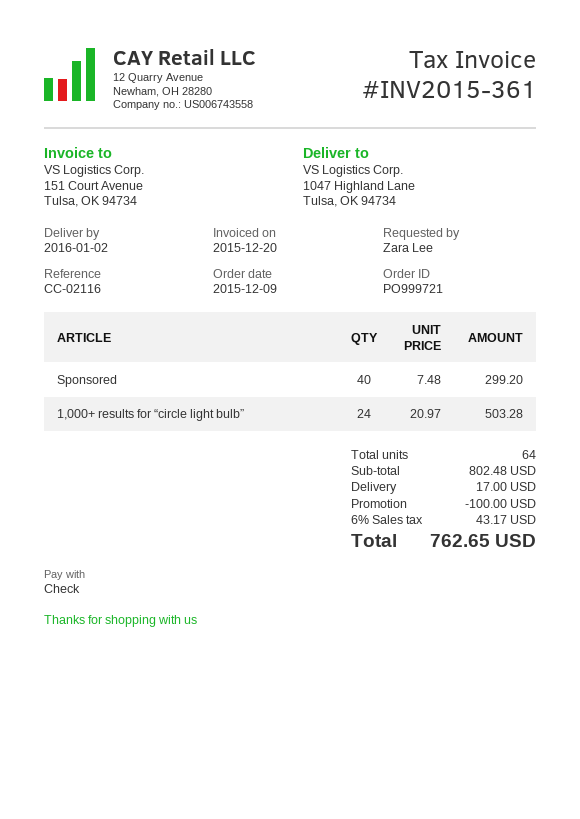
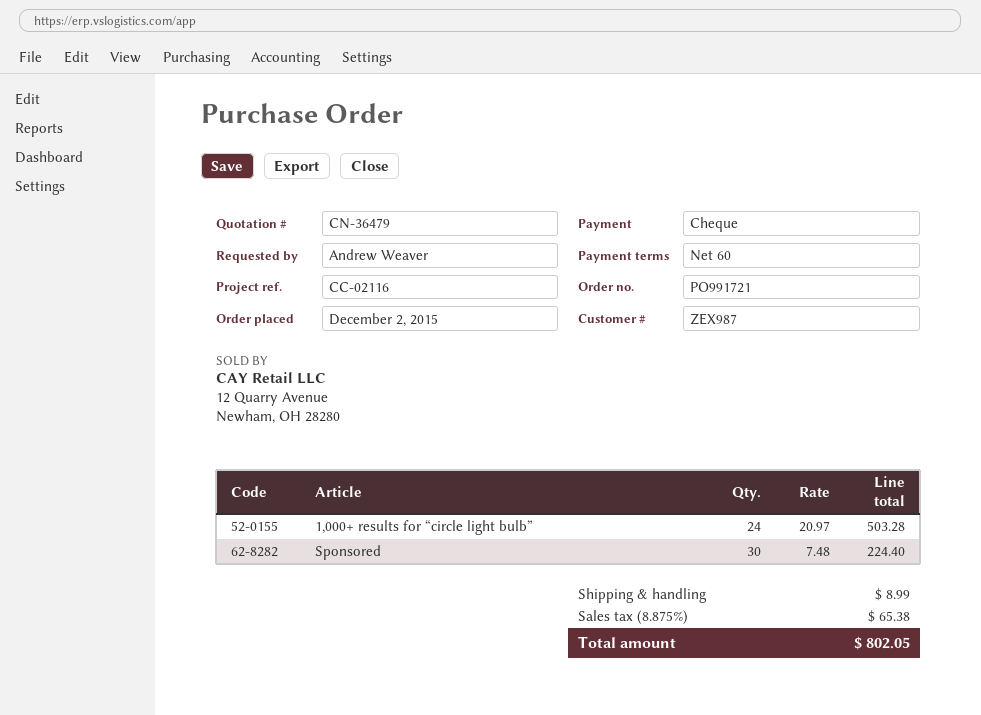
order number: PO999721 -> PO991721
order date: 2015-12-09 -> 2015-12-02
ordered by: Zara Lee -> Andrew Weaver
Sponsored: 40 x 7.48 = 299.20 -> 30 x 7.48 = 224.40
discount: 100.00 -> none
shipping: 17.00 -> 8.99
tax: 6% = 43.17 -> 8.875% = 65.38
total: 762.65 -> 802.05

